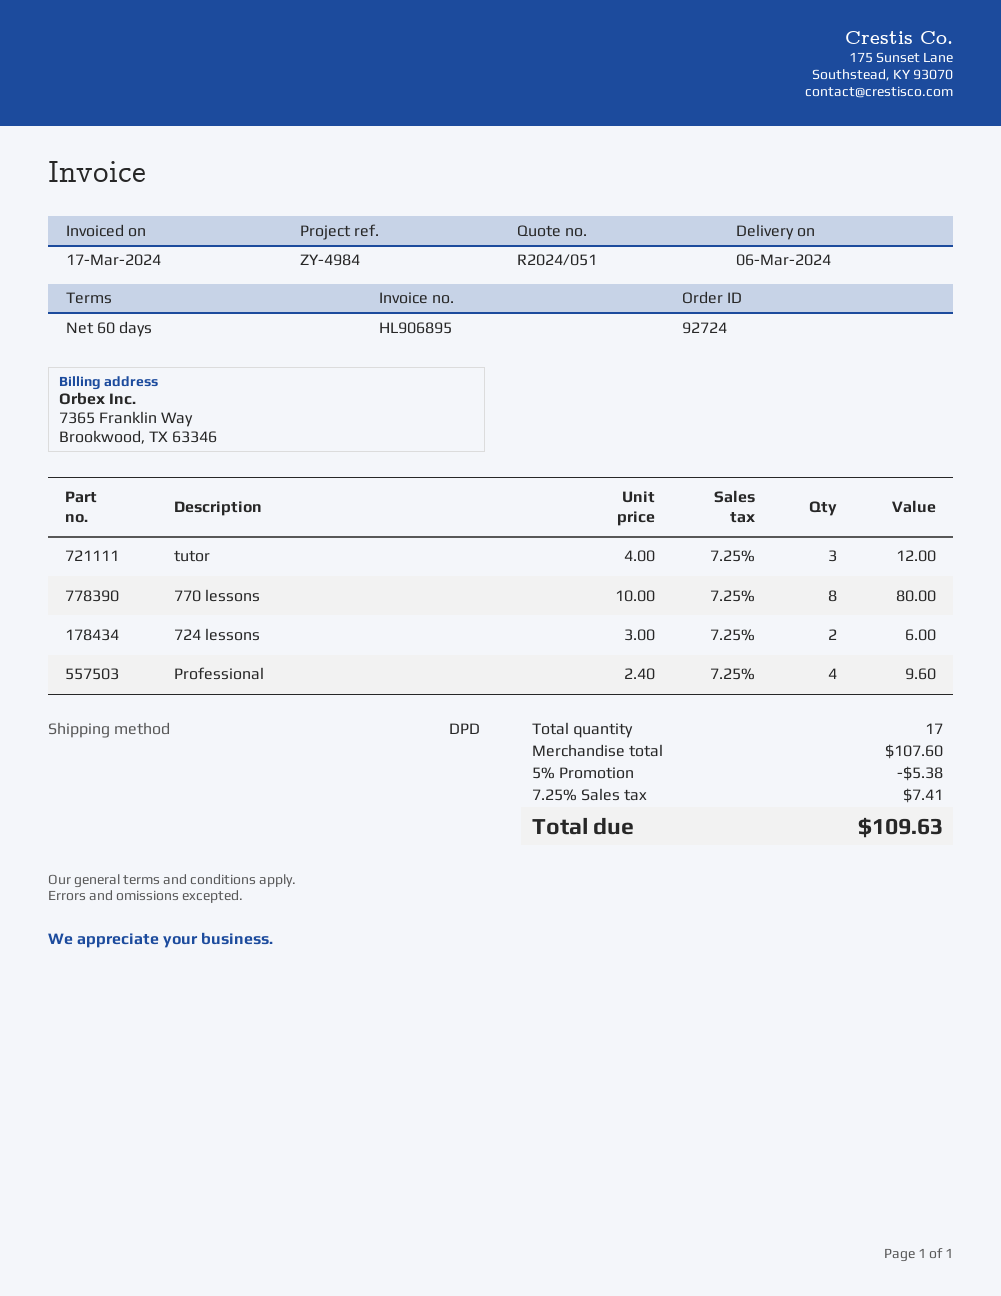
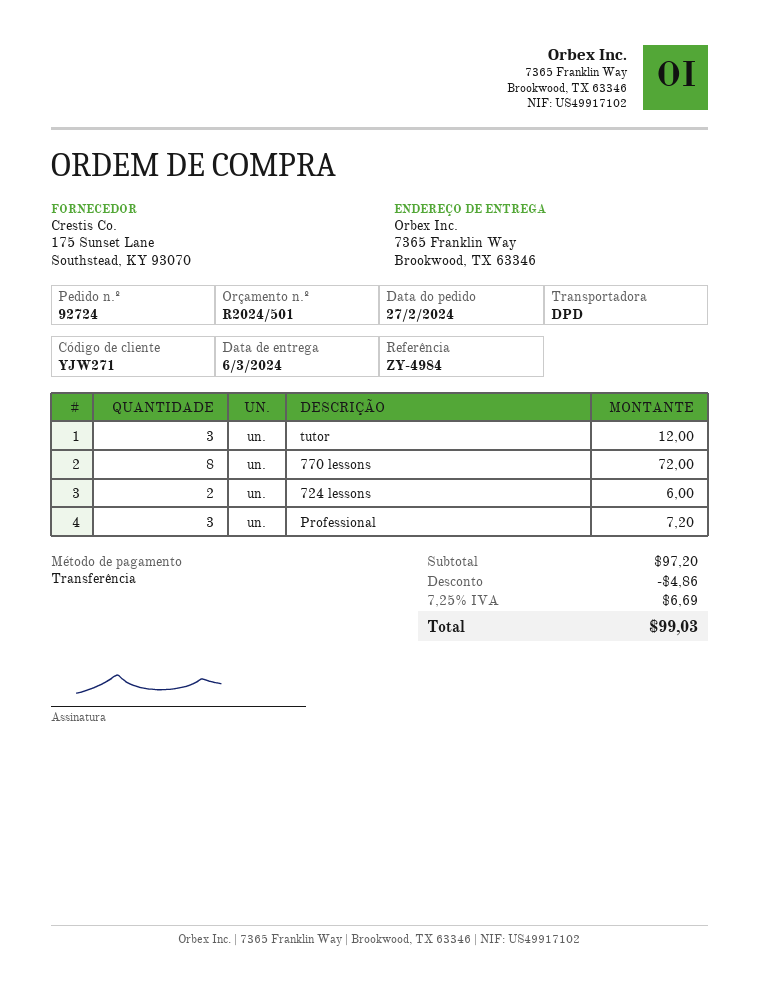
quote number: R2024/051 -> R2024/501
770 lessons: 8 for 80.00 -> 8 for 72.00
Professional: 4 for 9.60 -> 3 for 7.20
subtotal: 107.60 -> 97.20
discount: 5.38 -> 4.86
tax: 7.25% = 7.41 -> 7.25% = 6.69
total: 109.63 -> 99.03

